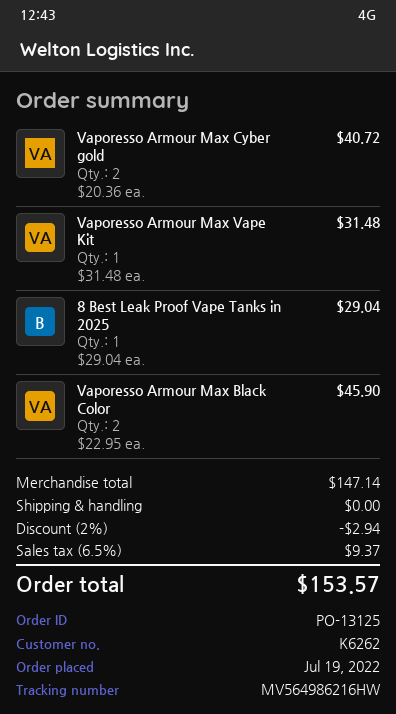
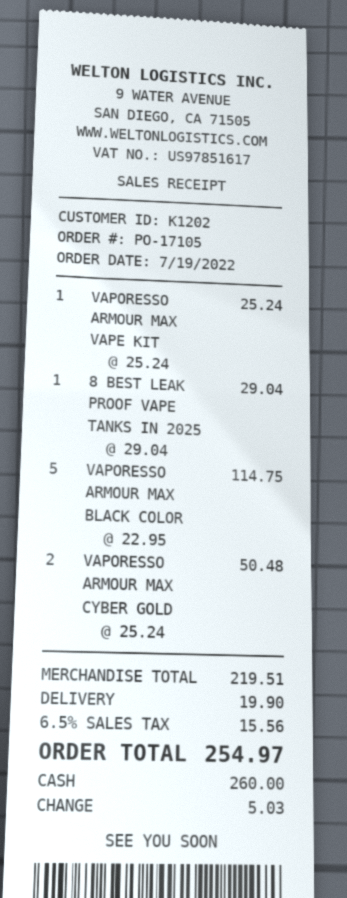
order number: PO-13125 -> PO-17105
customer number: K6262 -> K1202
Vaporesso Armour Max Cyber gold: 2 x 20.36 = 40.72 -> 2 x 25.24 = 50.48
Vaporesso Armour Max Vape Kit: 1 x 31.48 = 31.48 -> 1 x 25.24 = 25.24
Vaporesso Armour Max Black Color: 2 x 22.95 = 45.90 -> 5 x 22.95 = 114.75
subtotal: 147.14 -> 219.51
discount: 2% = 2.94 -> none
shipping: 0.00 -> 19.90
tax: 6.5% = 9.37 -> 6.5% = 15.56
total: 153.57 -> 254.97

